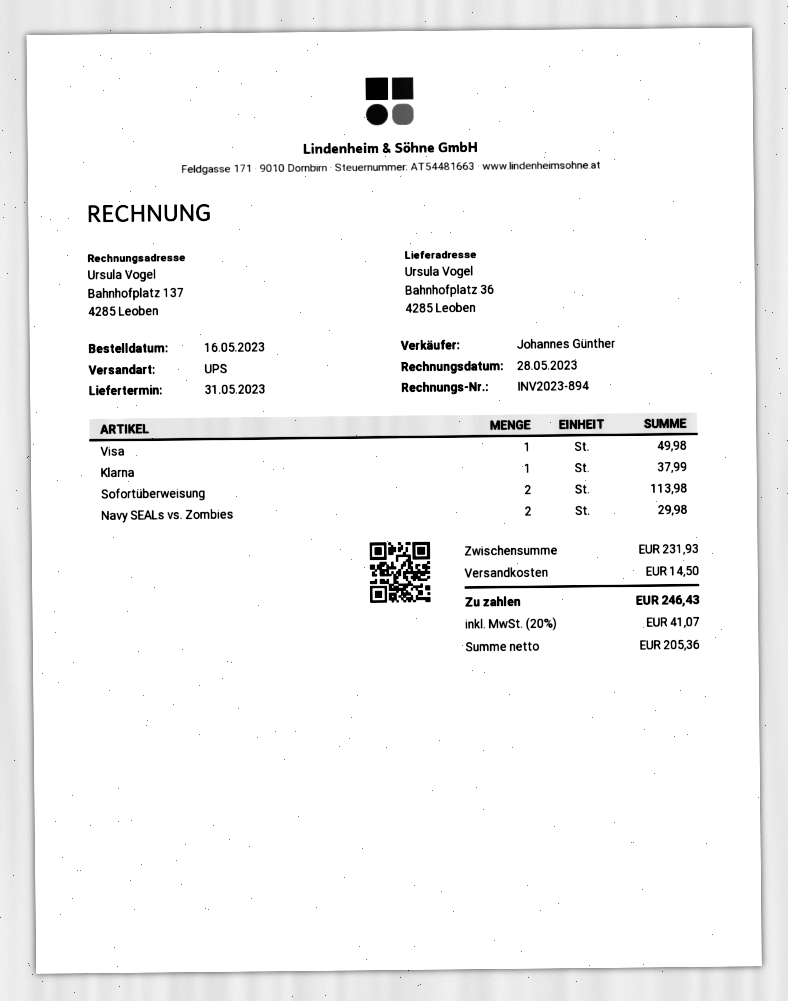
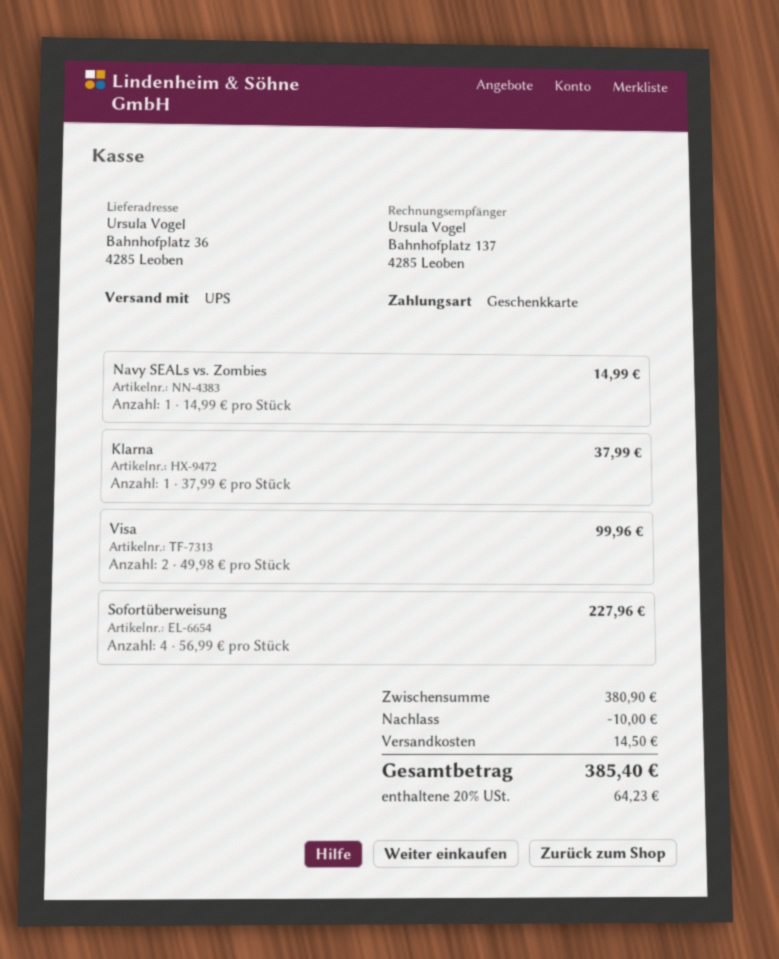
Visa: 1 for 49.98 -> 2 for 99.96
Sofortüberweisung: 2 for 113.98 -> 4 for 227.96
Navy SEALs vs. Zombies: 2 for 29.98 -> 1 for 14.99
subtotal: 231.93 -> 380.90
discount: none -> 10.00
tax: 20% = 41.07 -> 20% = 64.23
total: 246.43 -> 385.40

